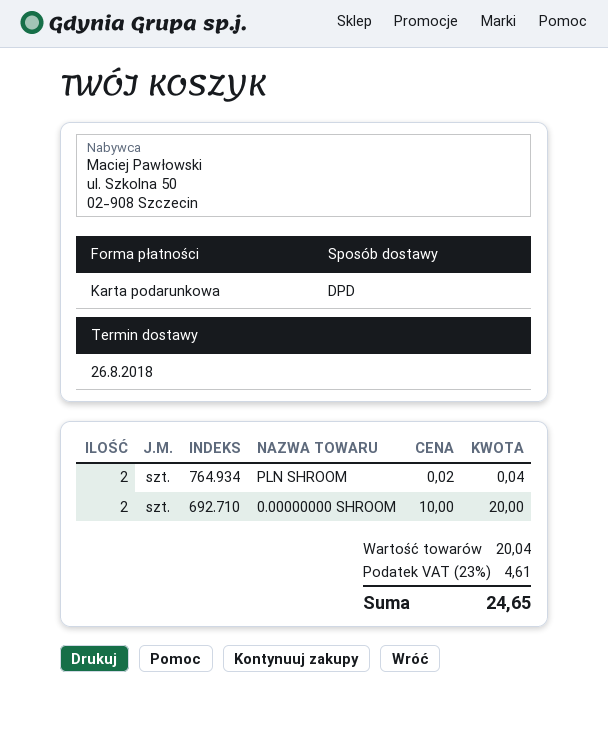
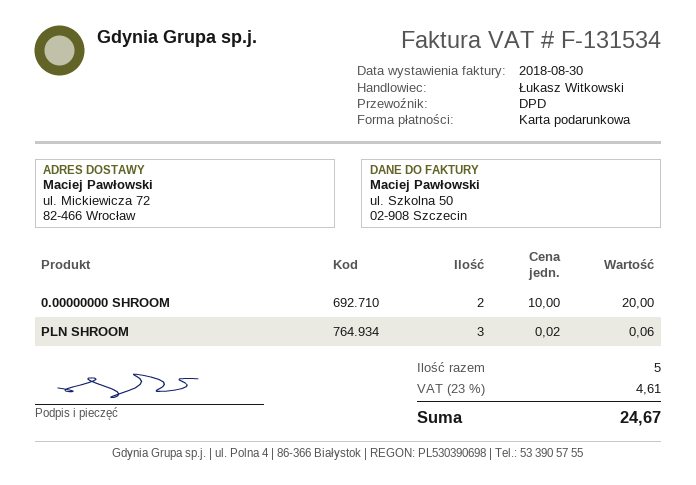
PLN SHROOM: 2 x 0.02 = 0.04 -> 3 x 0.02 = 0.06
total: 24.65 -> 24.67

